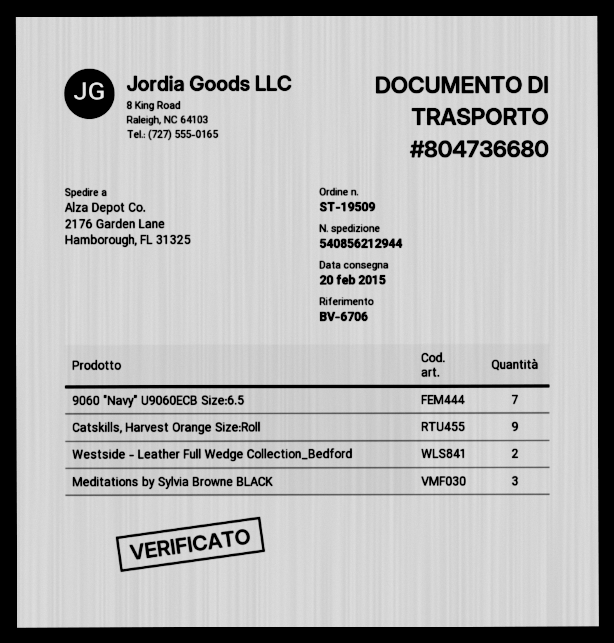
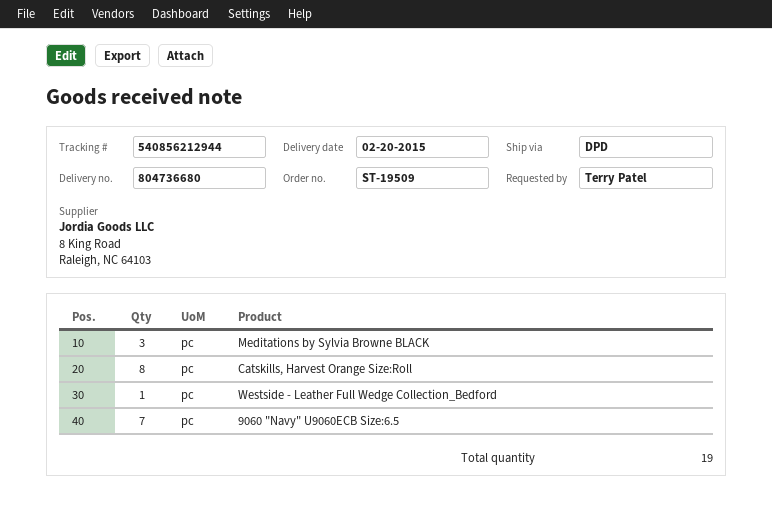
Catskills, Harvest Orange Size:Roll: 9 -> 8
Westside - Leather Full Wedge Collection_Bedford: 2 -> 1

